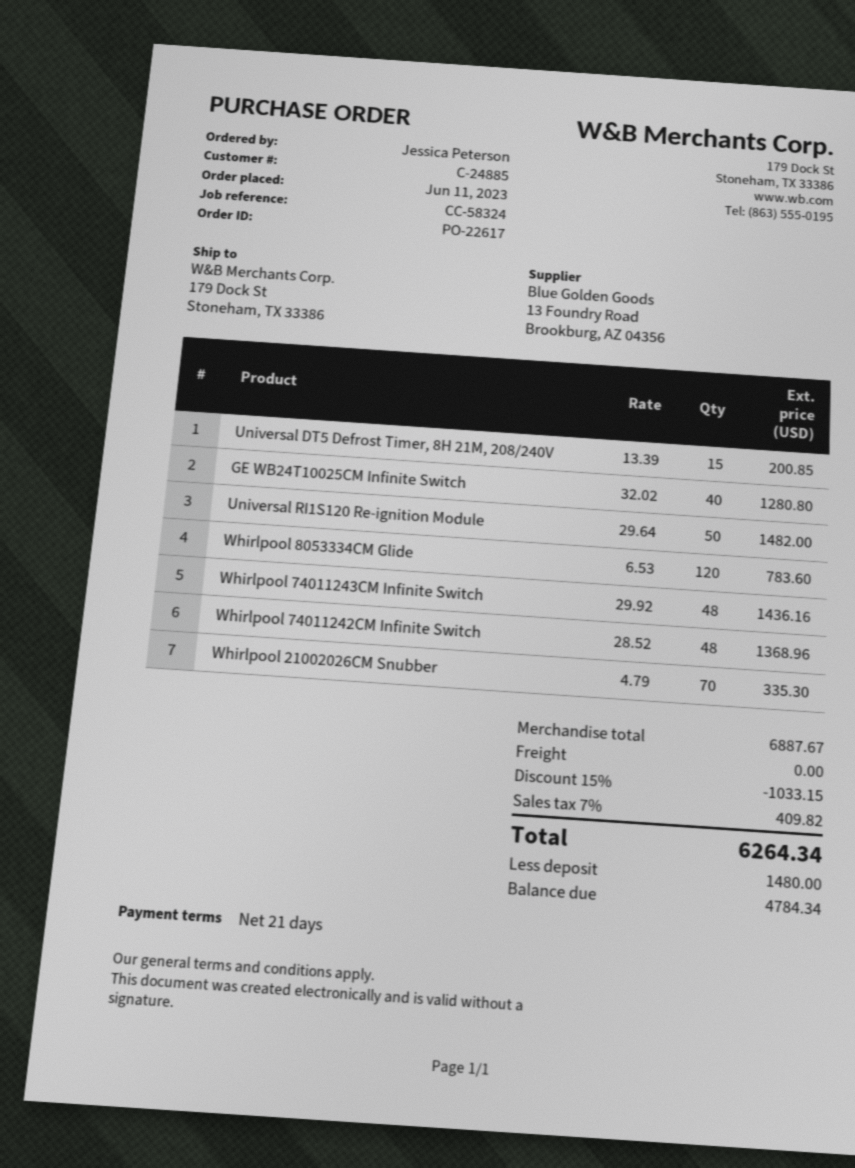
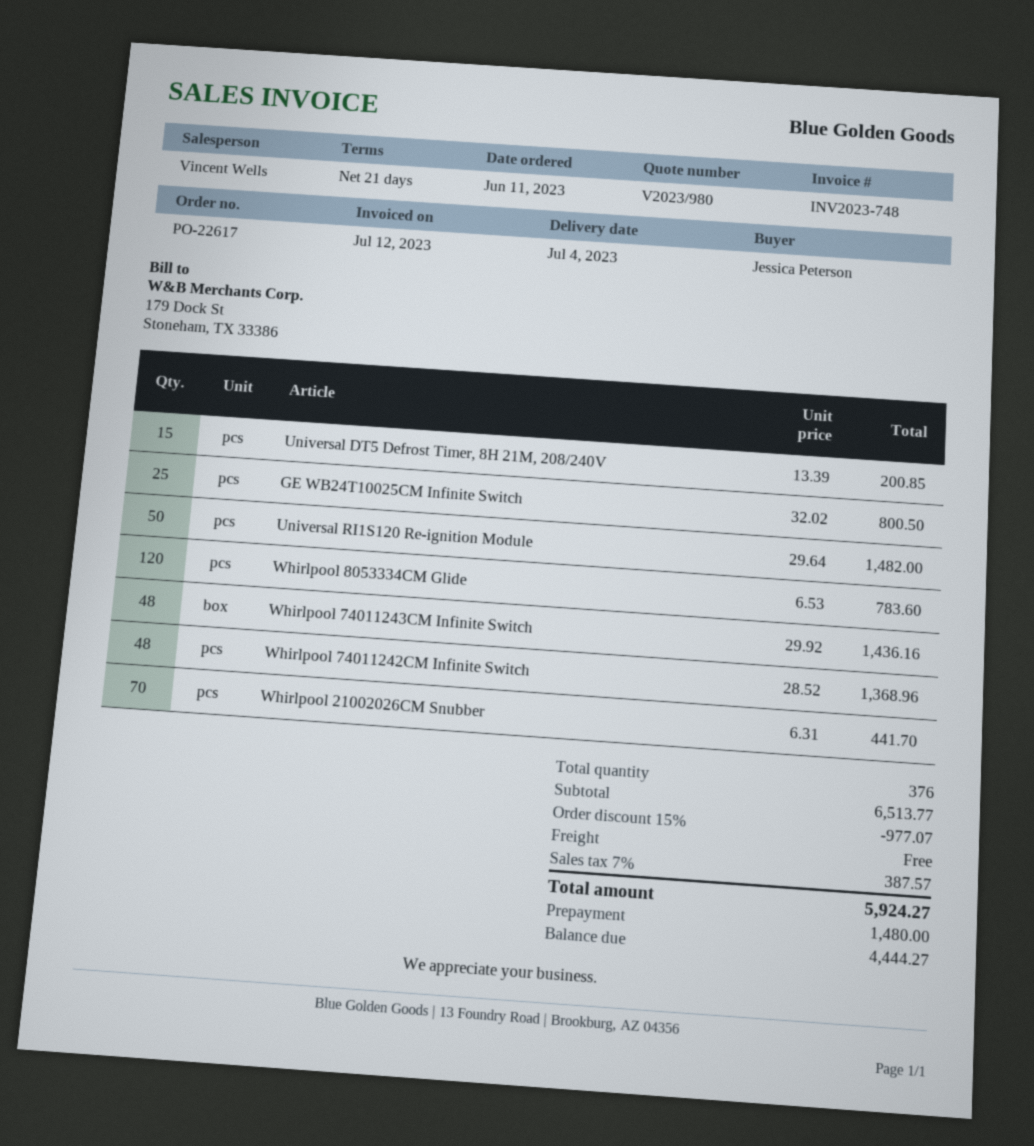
GE WB24T10025CM Infinite Switch: 40 x 32.02 = 1280.80 -> 25 x 32.02 = 800.50
Whirlpool 21002026CM Snubber: 70 x 4.79 = 335.30 -> 70 x 6.31 = 441.70
subtotal: 6887.67 -> 6513.77
discount: 15% = 1033.15 -> 15% = 977.07
tax: 7% = 409.82 -> 7% = 387.57
total: 6264.34 -> 5924.27
balance: 4784.34 -> 4444.27

